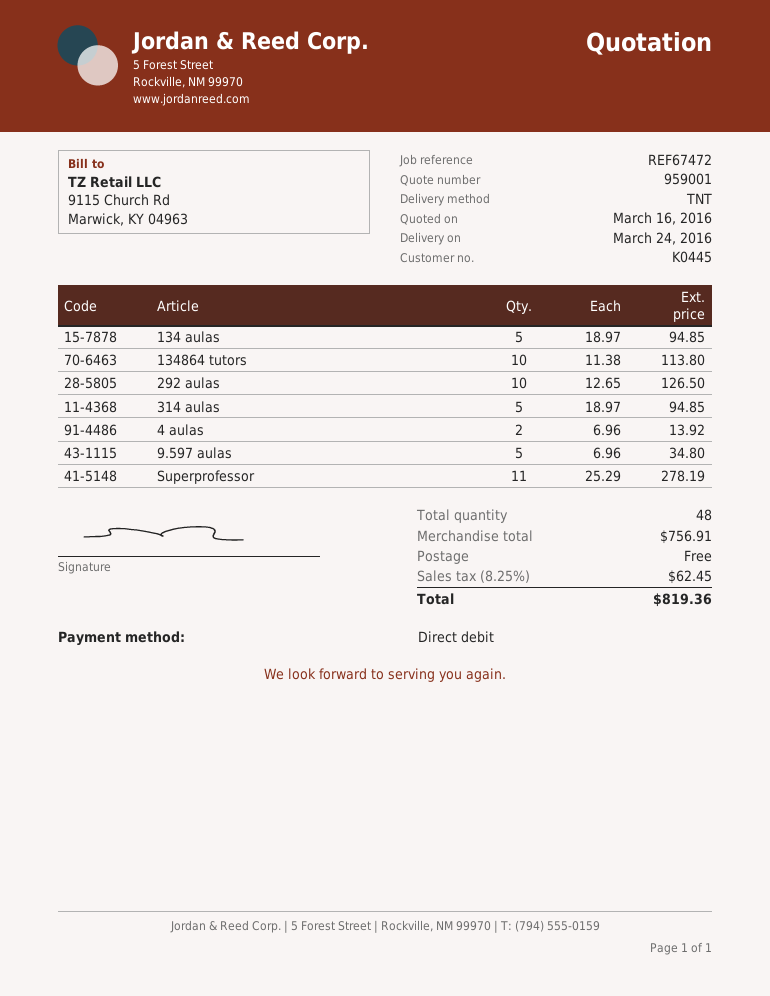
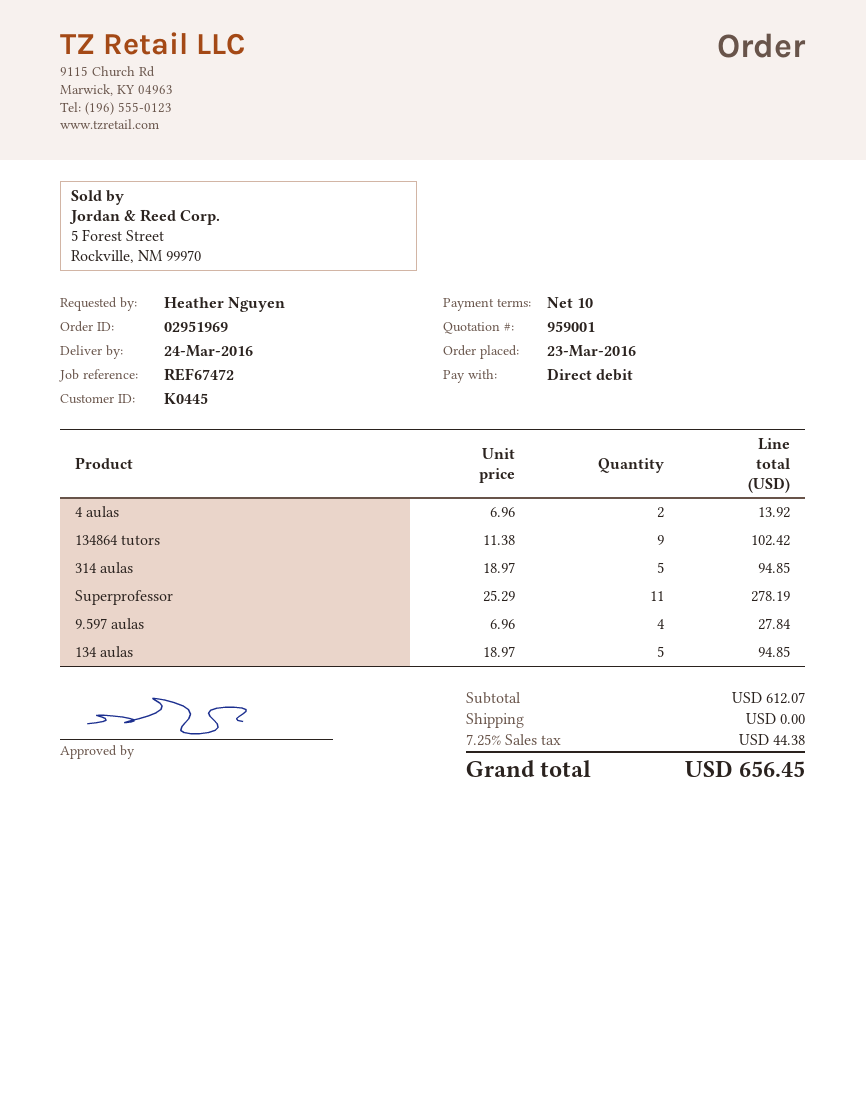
134864 tutors: 10 x 11.38 = 113.80 -> 9 x 11.38 = 102.42
292 aulas: 10 x 12.65 = 126.50 -> none
9.597 aulas: 5 x 6.96 = 34.80 -> 4 x 6.96 = 27.84
subtotal: 756.91 -> 612.07
tax: 8.25% = 62.45 -> 7.25% = 44.38
total: 819.36 -> 656.45

